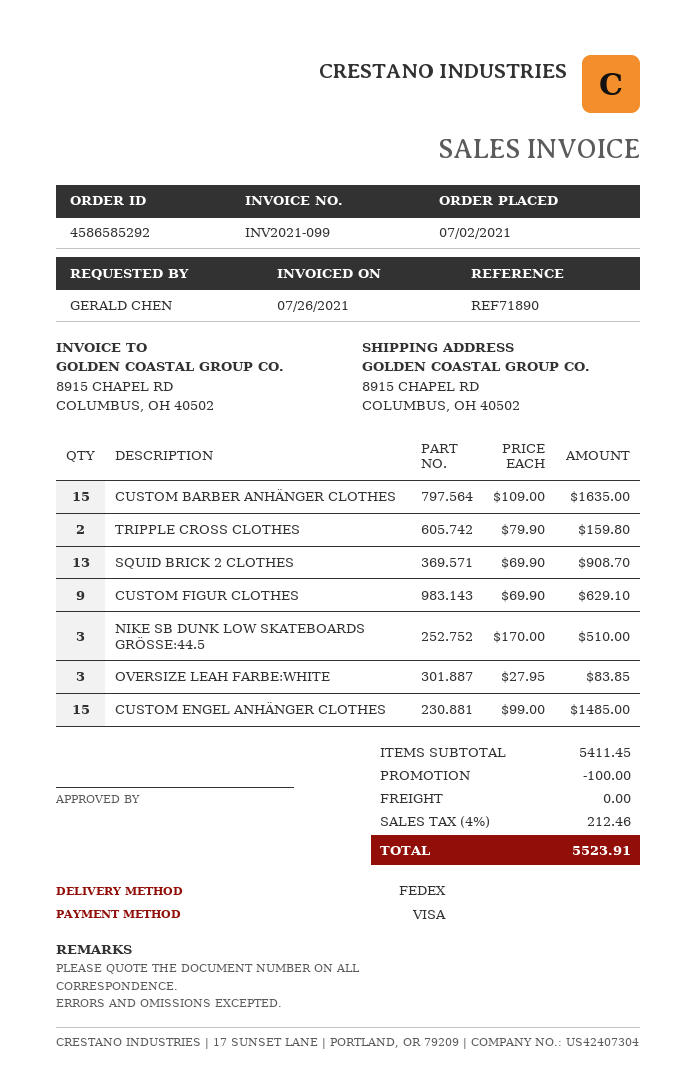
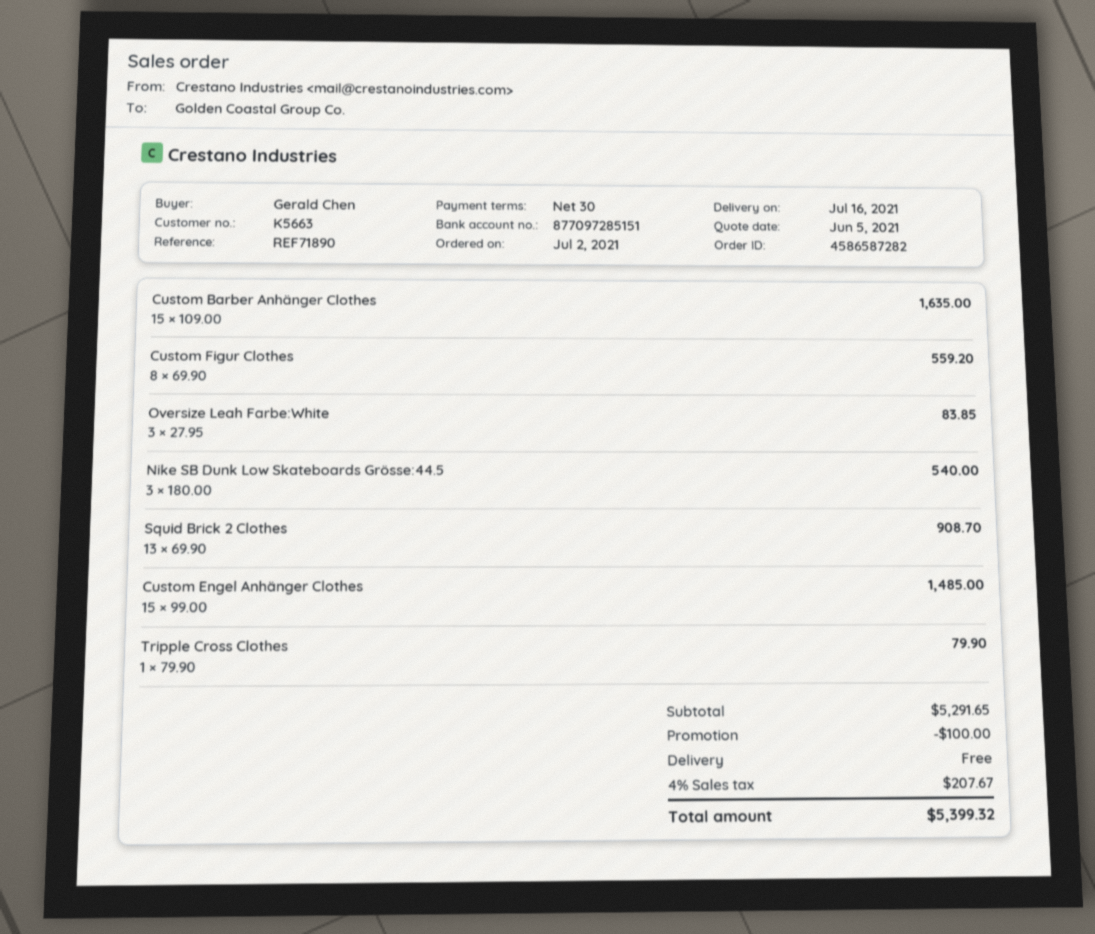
order number: 4586585292 -> 4586587282
TRIPPLE CROSS CLOTHES: 2 x 79.90 = 159.80 -> 1 x 79.90 = 79.90
CUSTOM FIGUR CLOTHES: 9 x 69.90 = 629.10 -> 8 x 69.90 = 559.20
NIKE SB DUNK LOW SKATEBOARDS GRÖSSE:44.5: 3 x 170.00 = 510.00 -> 3 x 180.00 = 540.00
subtotal: 5411.45 -> 5291.65
tax: 4% = 212.46 -> 4% = 207.67
total: 5523.91 -> 5399.32

